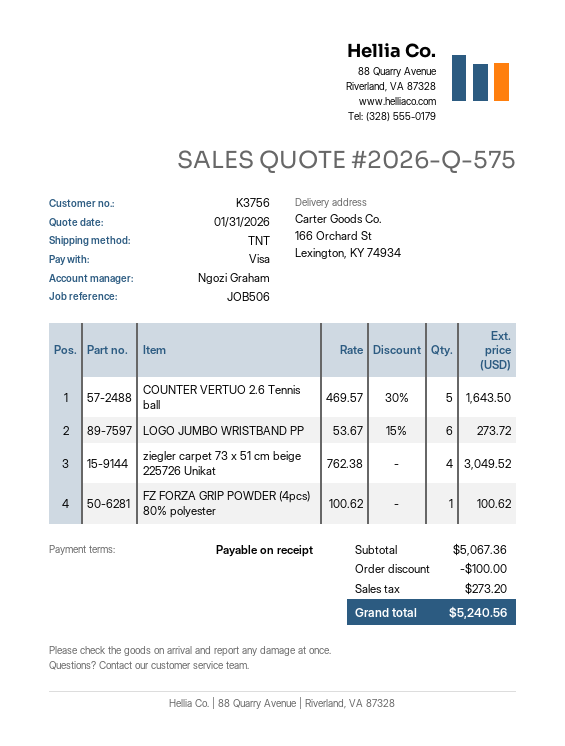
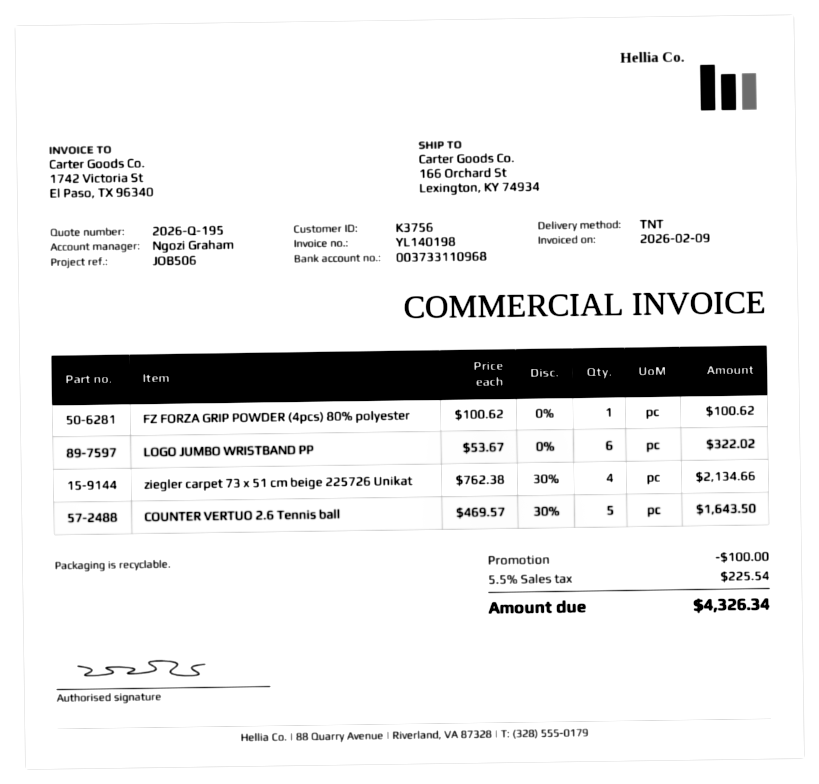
quote number: 2026-Q-575 -> 2026-Q-195
LOGO JUMBO WRISTBAND PP: 6 x 53.67 - 15% = 273.72 -> 6 x 53.67 = 322.02
ziegler carpet 73 x 51 cm beige 225726 Unikat: 4 x 762.38 = 3049.52 -> 4 x 762.38 - 30% = 2134.66
tax: 273.20 -> 225.54
total: 5240.56 -> 4326.34

